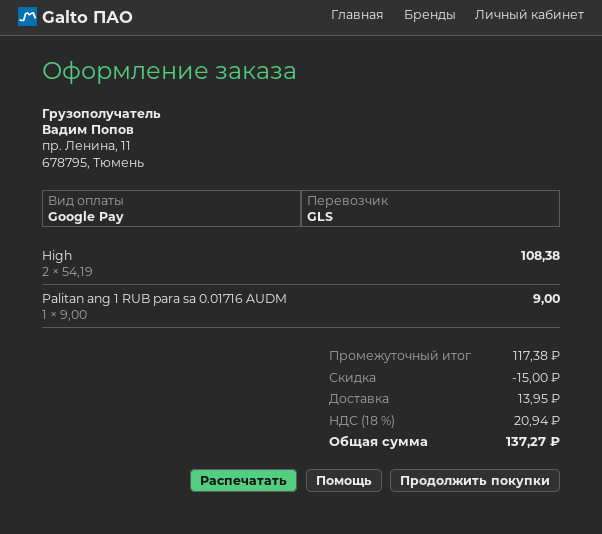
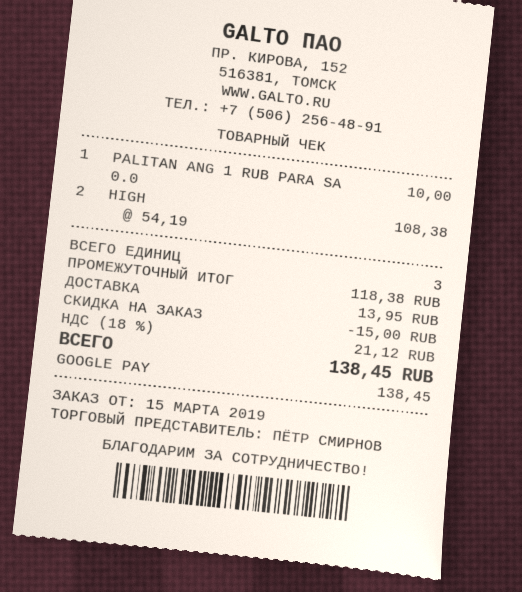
Palitan ang 1 RUB para sa 0.01716 AUDM: 1 x 9.00 = 9.00 -> 1 x 10.00 = 10.00
subtotal: 117.38 -> 118.38
tax: 18% = 20.94 -> 18% = 21.12
total: 137.27 -> 138.45

